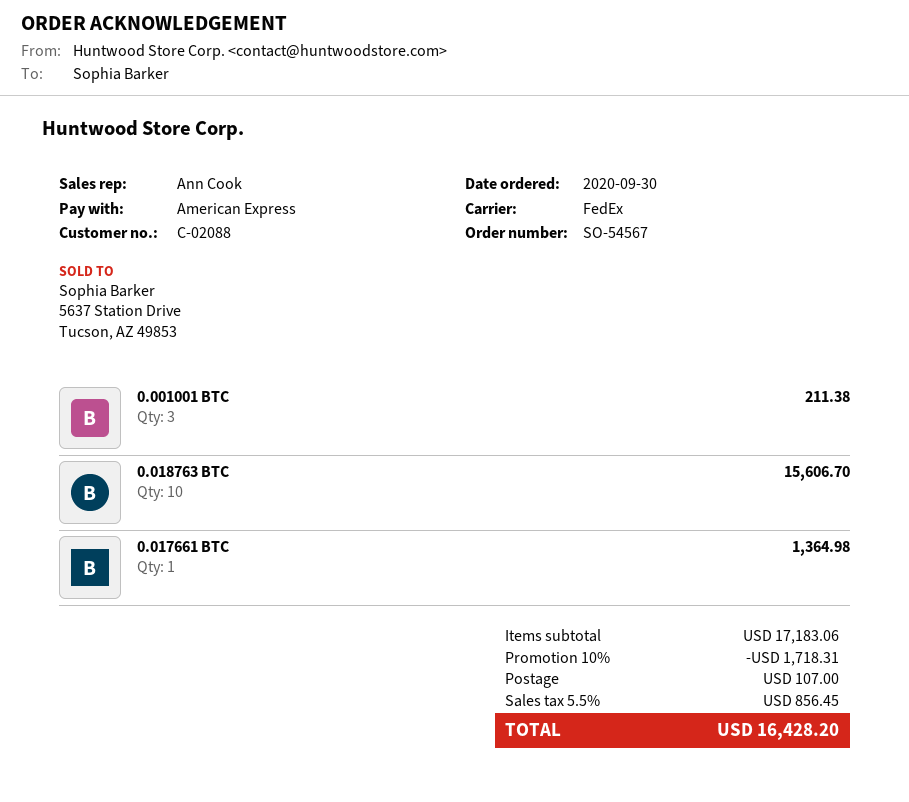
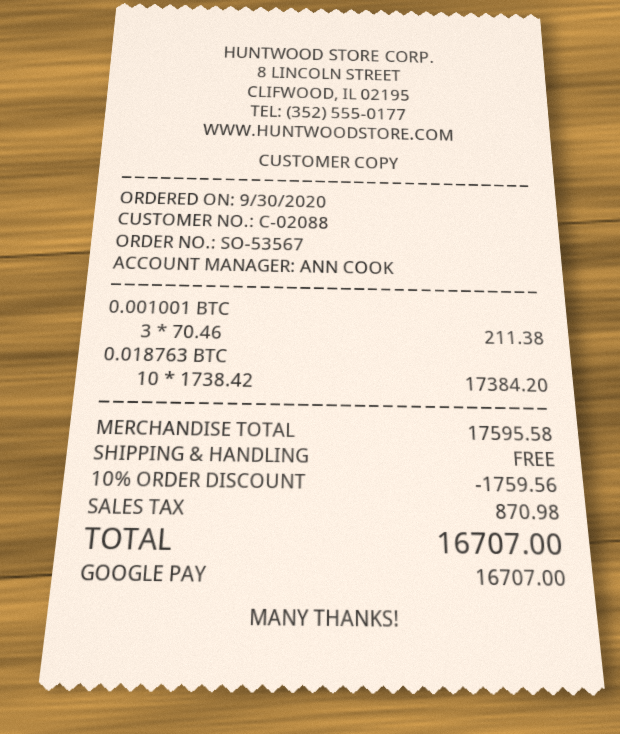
order number: SO-54567 -> SO-53567
payment method: American Express -> Google Pay
0.018763 BTC: 10 for 15606.70 -> 10 for 17384.20
0.017661 BTC: 1 for 1364.98 -> none
subtotal: 17183.06 -> 17595.58
discount: 10% = 1718.31 -> 10% = 1759.56
shipping: 107.00 -> 0.00
tax: 856.45 -> 870.98
total: 16428.20 -> 16707.00

